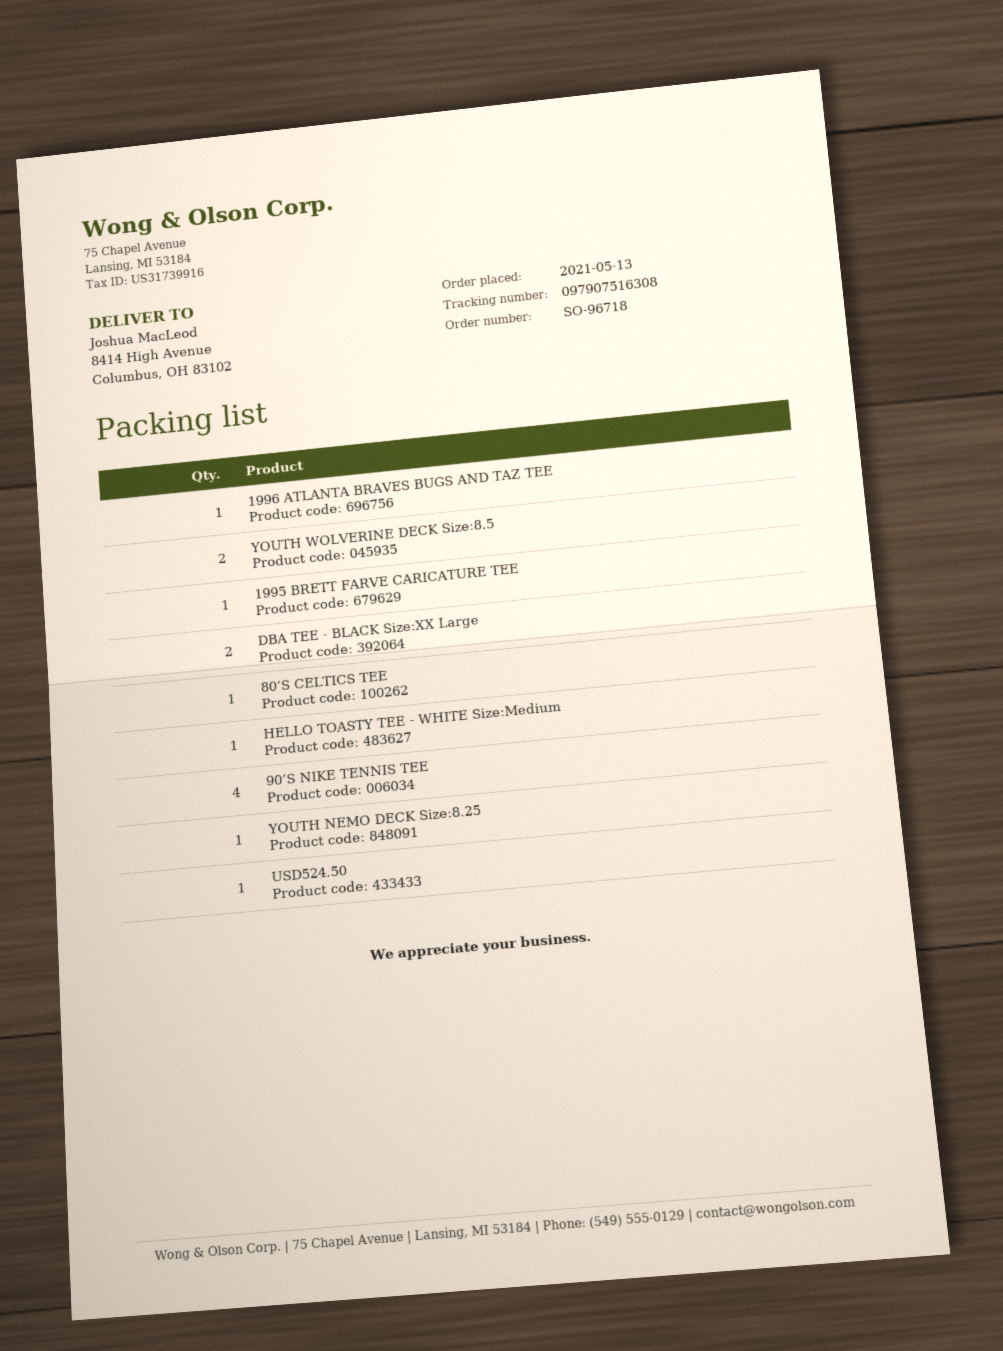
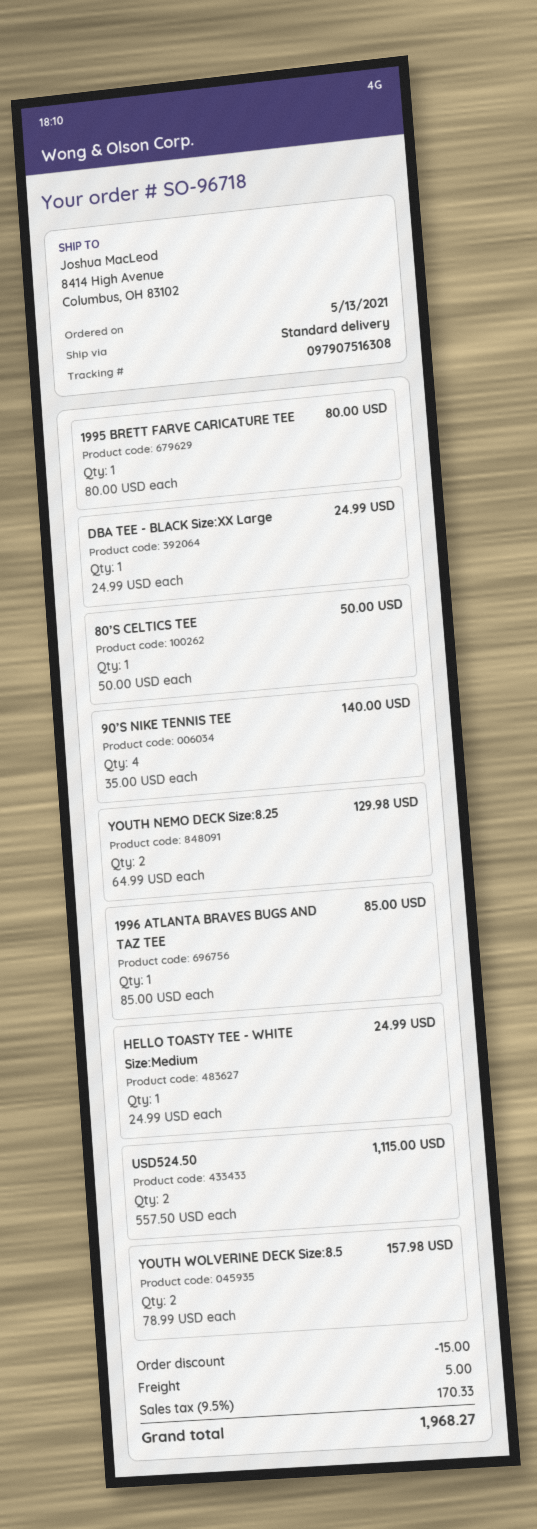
DBA TEE - BLACK Size:XX Large: 2 -> 1
YOUTH NEMO DECK Size:8.25: 1 -> 2
USD524.50: 1 -> 2

